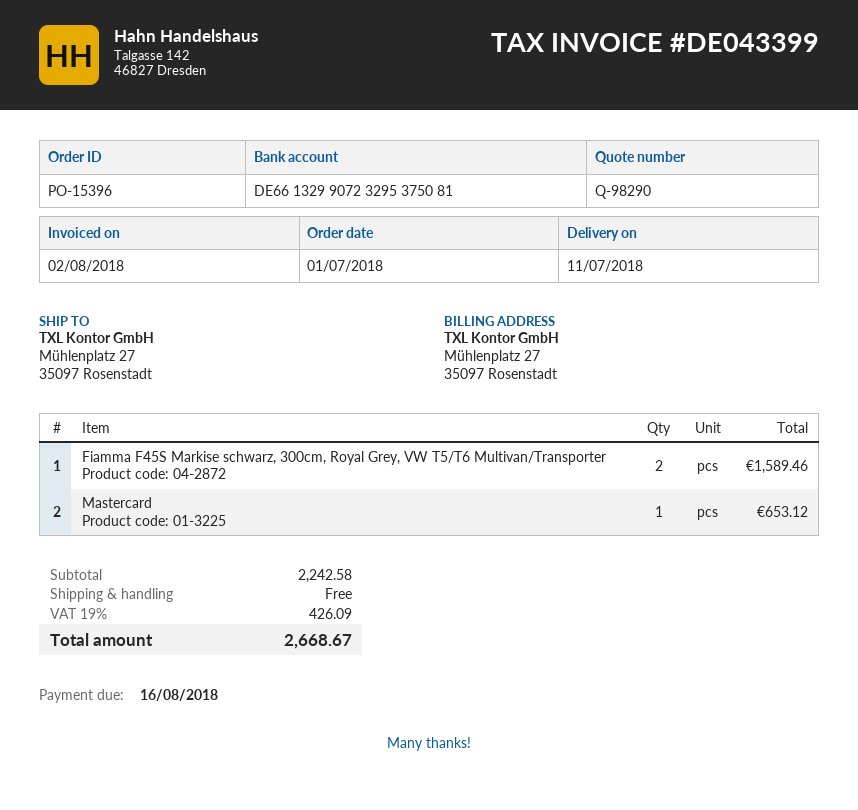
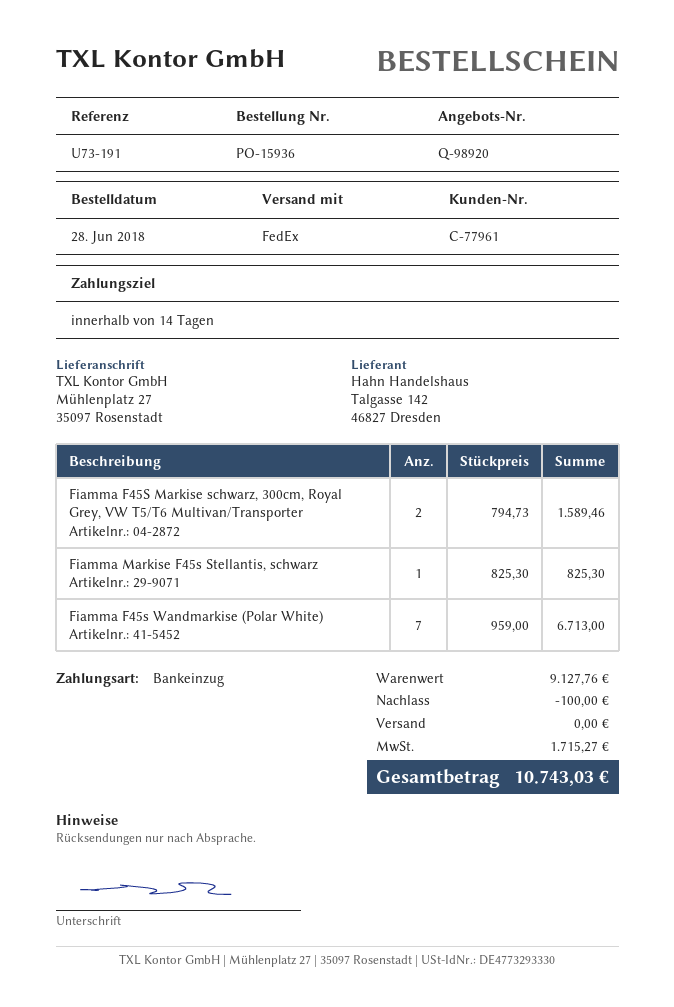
quote number: Q-98290 -> Q-98920
order number: PO-15396 -> PO-15936
order date: 2018-07-01 -> 2018-06-28
Mastercard: 1 for 653.12 -> none
Fiamma Markise F45s Stellantis, schwarz: none -> 1 for 825.30
Fiamma F45s Wandmarkise (Polar White): none -> 7 for 6713.00
subtotal: 2242.58 -> 9127.76
discount: none -> 100.00
tax: 426.09 -> 1715.27
total: 2668.67 -> 10743.03

